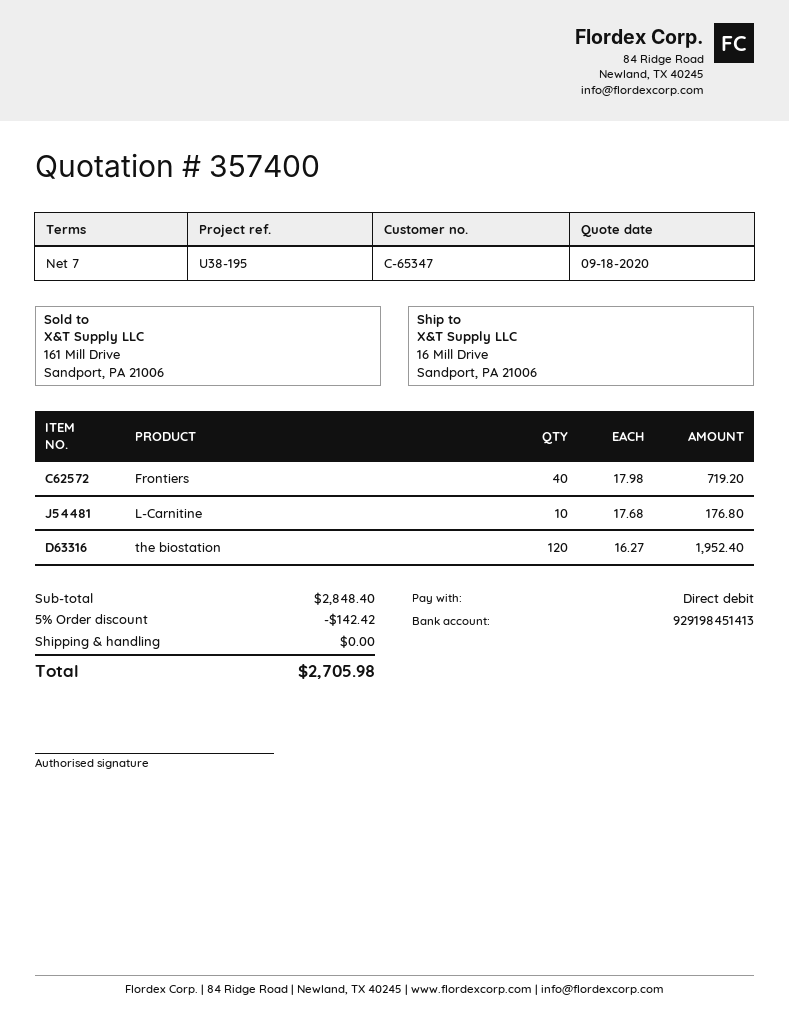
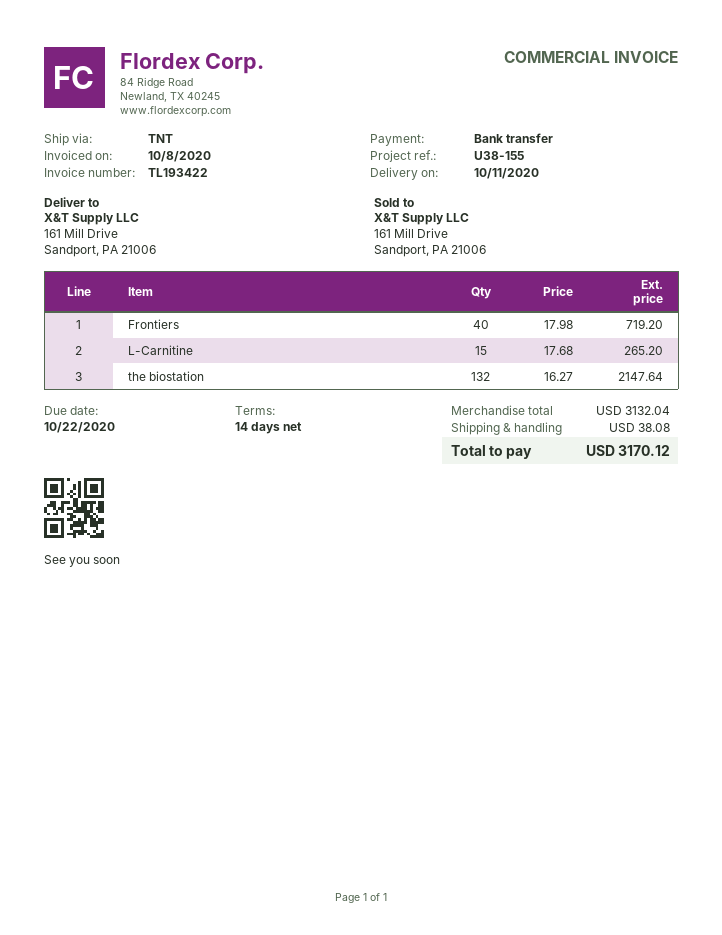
payment terms: 7 days -> 14 days
reference: U38-195 -> U38-155
payment method: direct debit -> bank transfer
ship to: 16 Mill Drive, Sandport, PA 21006 -> 161 Mill Drive, Sandport, PA 21006
L-Carnitine: 10 x 17.68 = 176.80 -> 15 x 17.68 = 265.20
the biostation: 120 x 16.27 = 1952.40 -> 132 x 16.27 = 2147.64
subtotal: 2848.40 -> 3132.04
discount: 5% = 142.42 -> none
shipping: 0.00 -> 38.08
total: 2705.98 -> 3170.12

